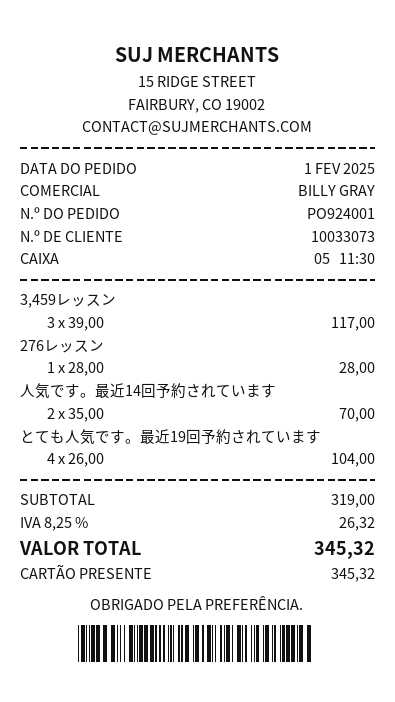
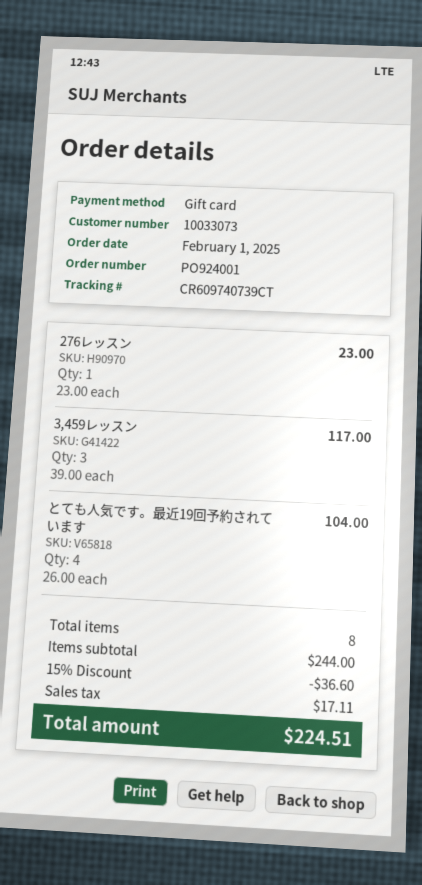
276レッスン: 1 x 28.00 = 28.00 -> 1 x 23.00 = 23.00
人気です。最近14回予約されています: 2 x 35.00 = 70.00 -> none
subtotal: 319.00 -> 244.00
discount: none -> 15% = 36.60
tax: 26.32 -> 17.11
total: 345.32 -> 224.51

